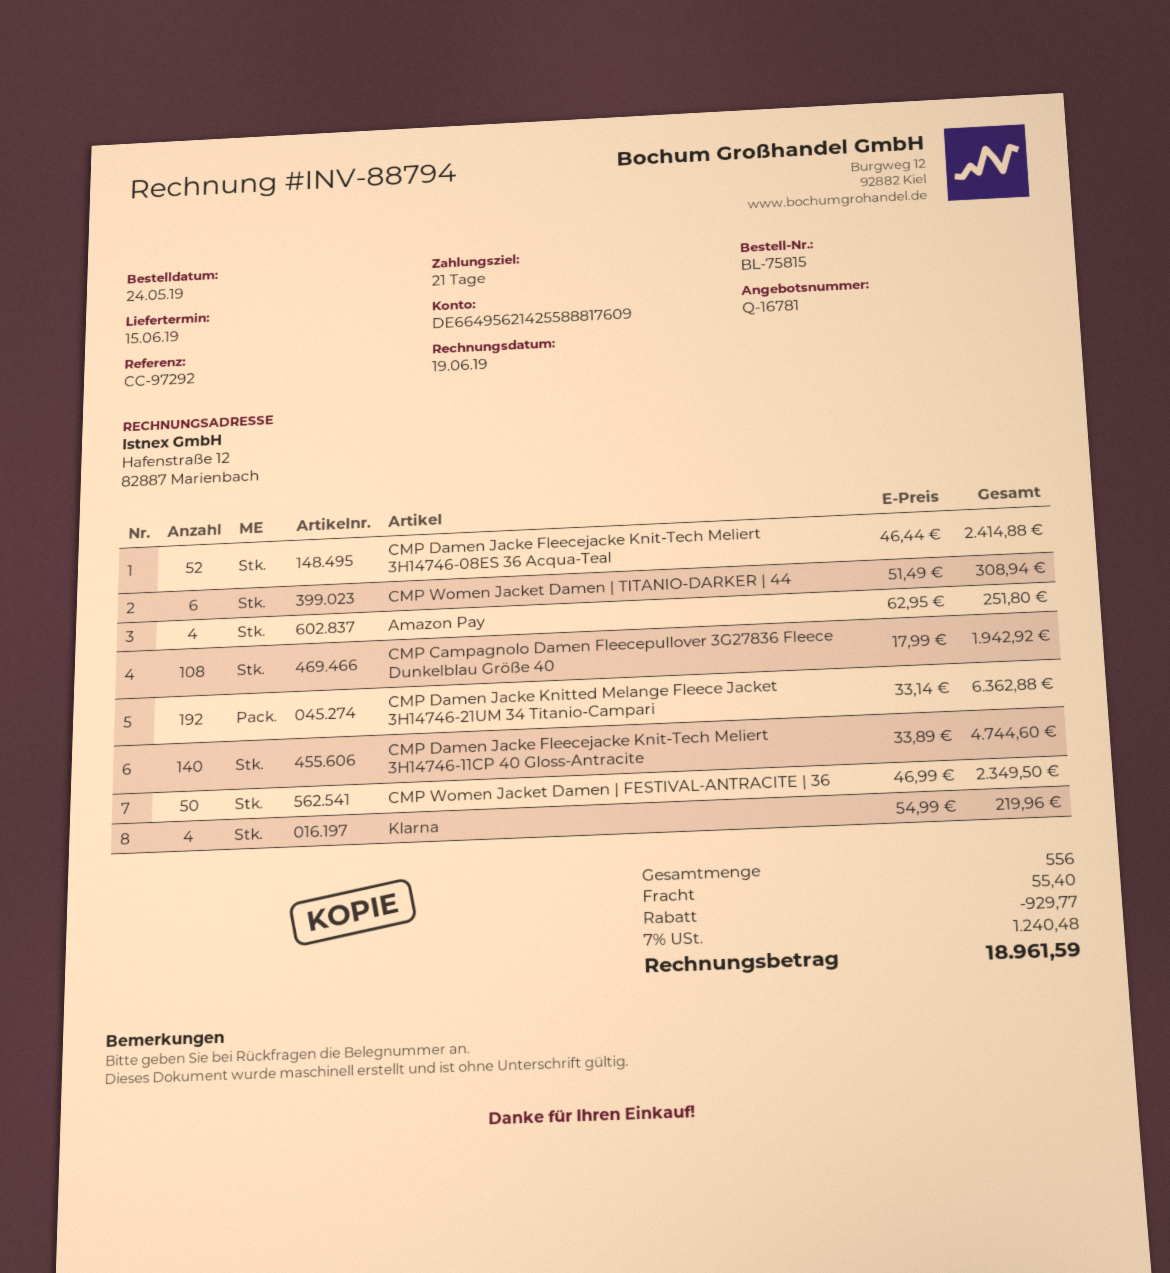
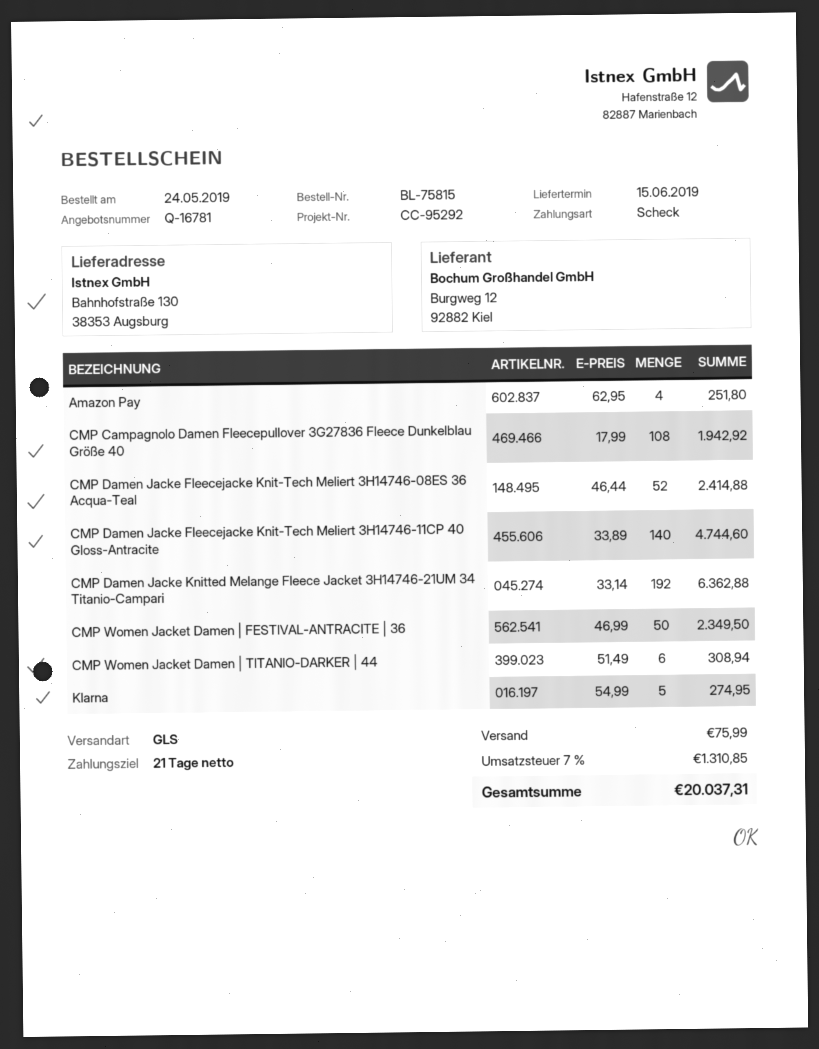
reference: CC-97292 -> CC-95292
Klarna: 4 x 54.99 = 219.96 -> 5 x 54.99 = 274.95
discount: 929.77 -> none
shipping: 55.40 -> 75.99
tax: 7% = 1240.48 -> 7% = 1310.85
total: 18961.59 -> 20037.31

